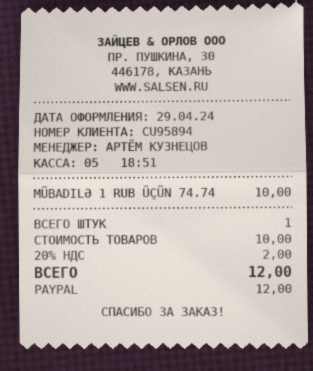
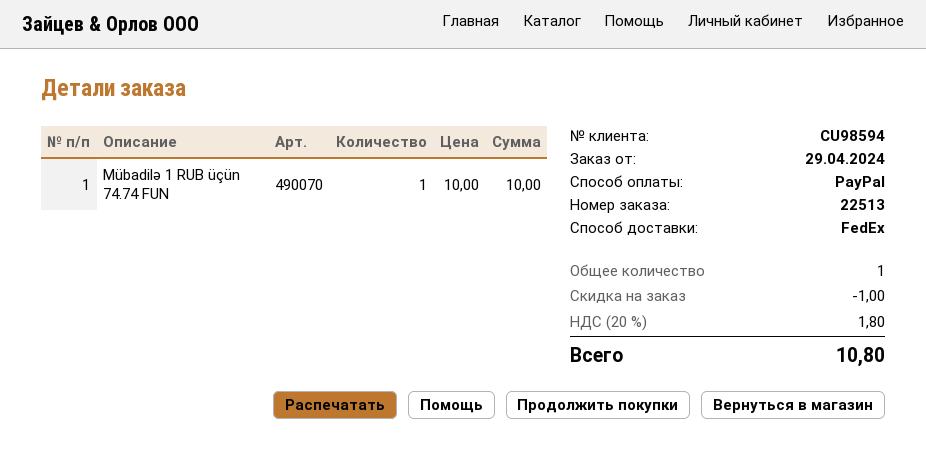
customer number: CU95894 -> CU98594
discount: none -> 1.00
tax: 20% = 2.00 -> 20% = 1.80
total: 12.00 -> 10.80

